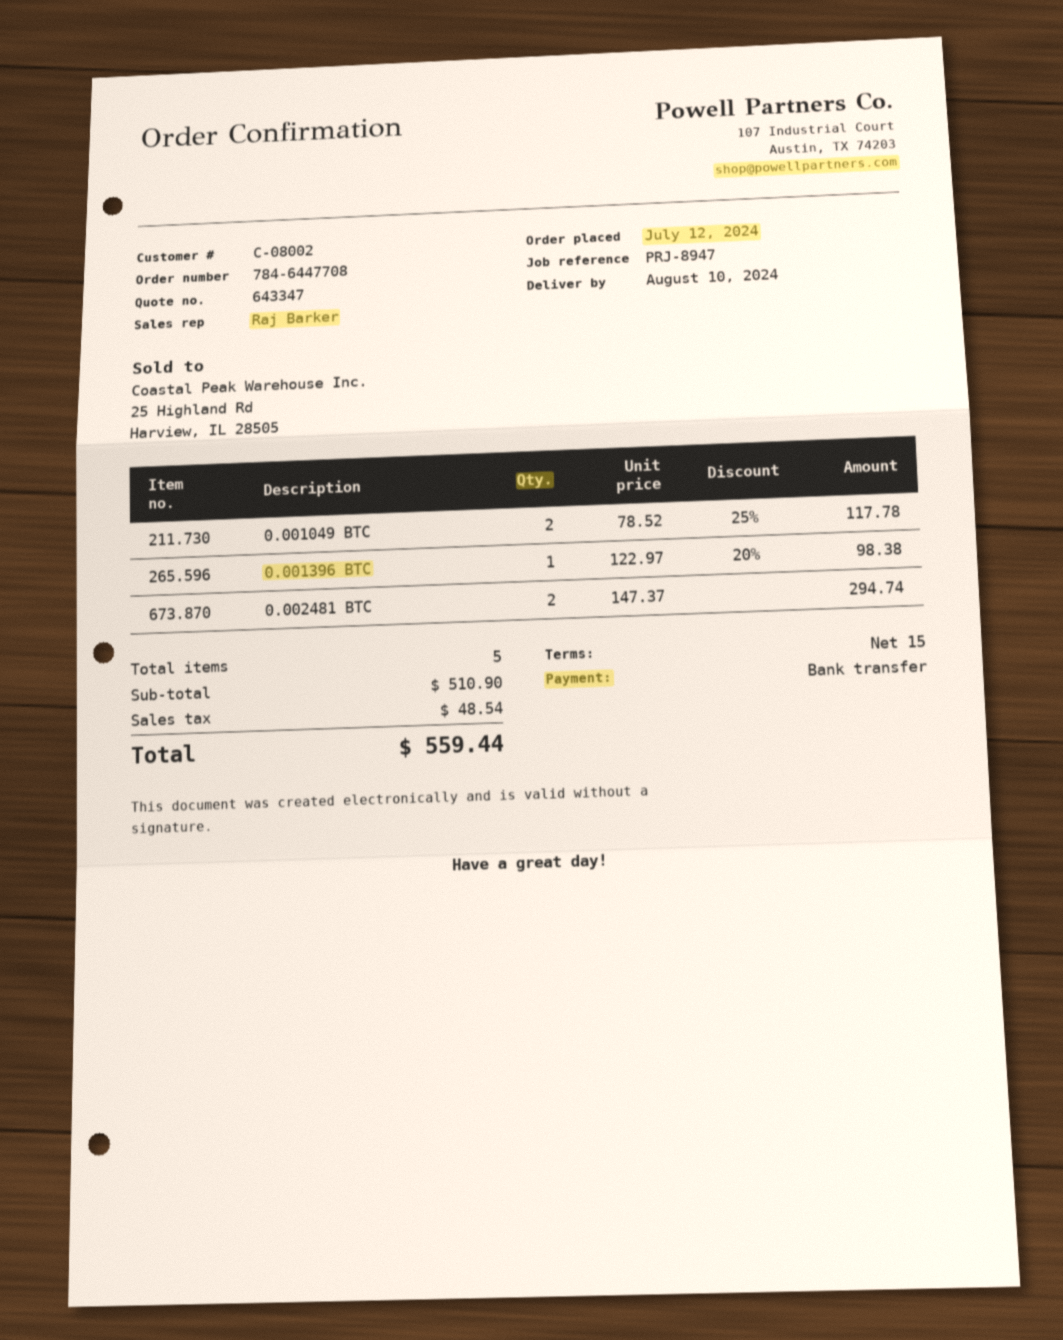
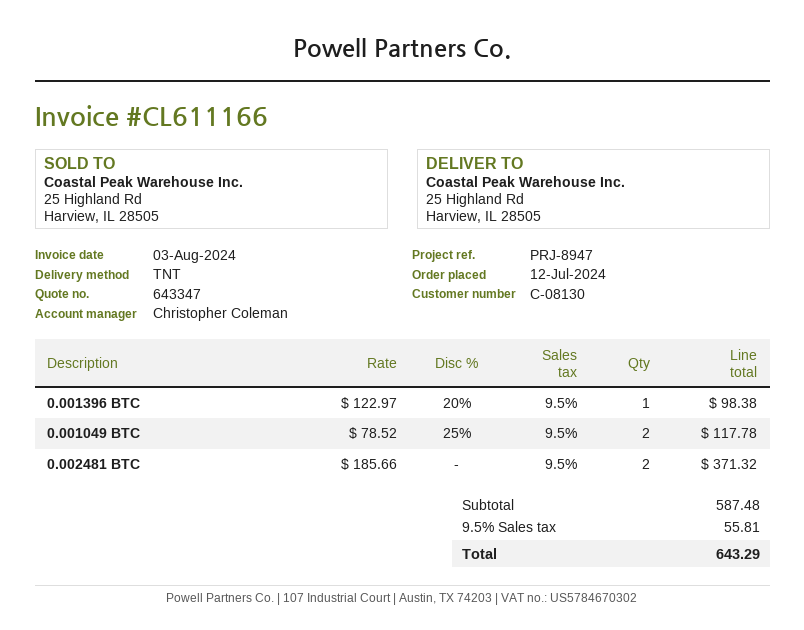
customer number: C-08002 -> C-08130
sales rep: Raj Barker -> Christopher Coleman
0.002481 BTC: 2 x 147.37 = 294.74 -> 2 x 185.66 = 371.32
subtotal: 510.90 -> 587.48
tax: 48.54 -> 55.81
total: 559.44 -> 643.29

